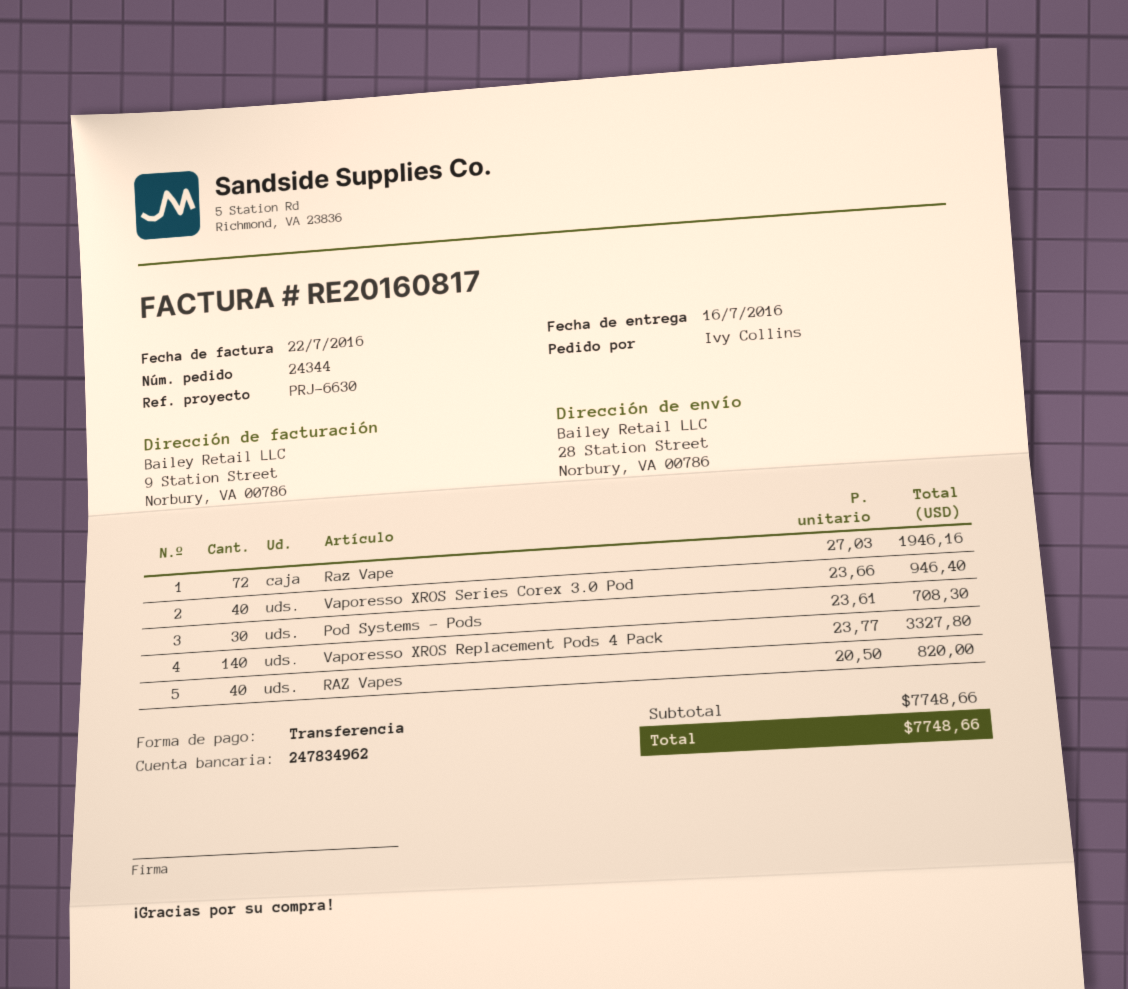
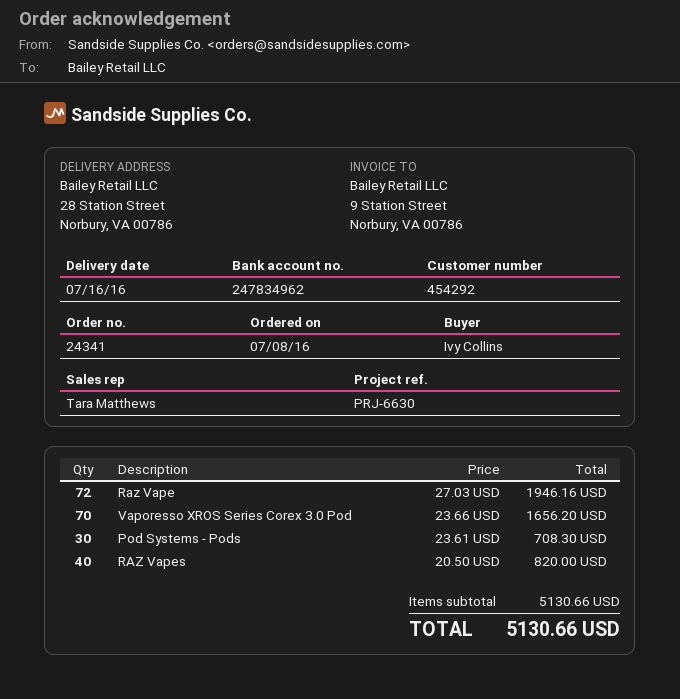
order number: 24344 -> 24341
Vaporesso XROS Series Corex 3.0 Pod: 40 x 23.66 = 946.40 -> 70 x 23.66 = 1656.20
Vaporesso XROS Replacement Pods 4 Pack: 140 x 23.77 = 3327.80 -> none
subtotal: 7748.66 -> 5130.66
total: 7748.66 -> 5130.66

